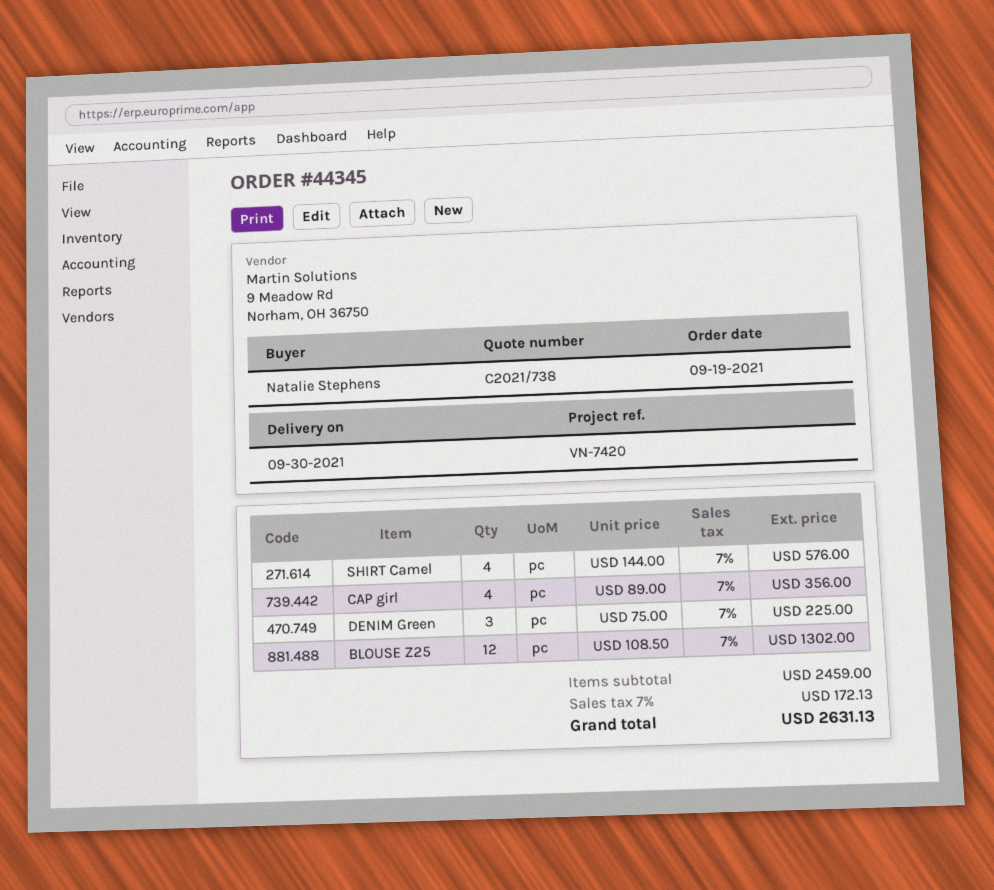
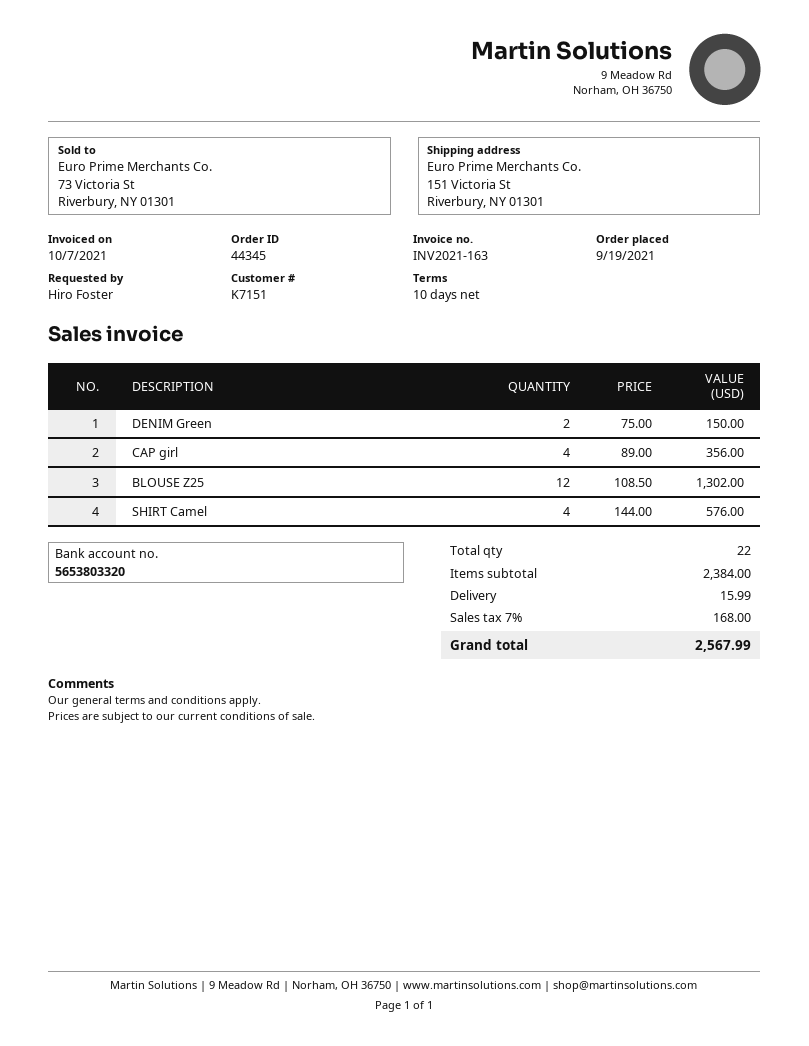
ordered by: Natalie Stephens -> Hiro Foster
DENIM Green: 3 x 75.00 = 225.00 -> 2 x 75.00 = 150.00
subtotal: 2459.00 -> 2384.00
shipping: none -> 15.99
tax: 7% = 172.13 -> 7% = 168.00
total: 2631.13 -> 2567.99

